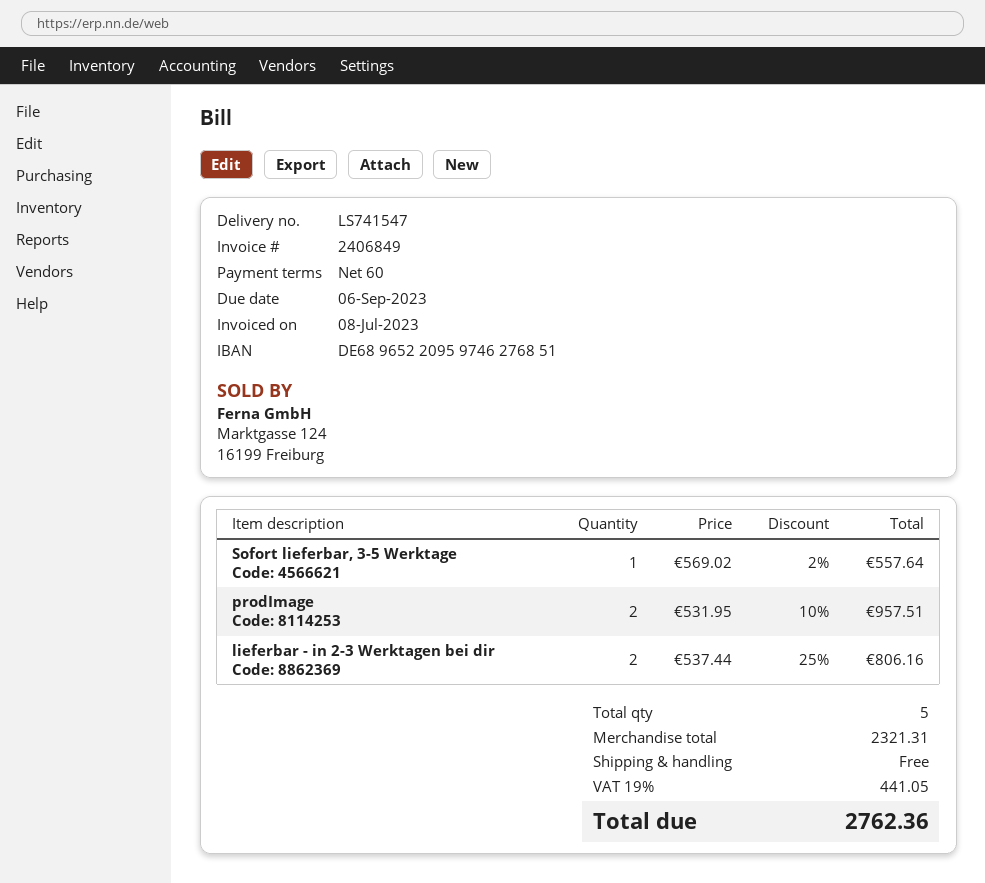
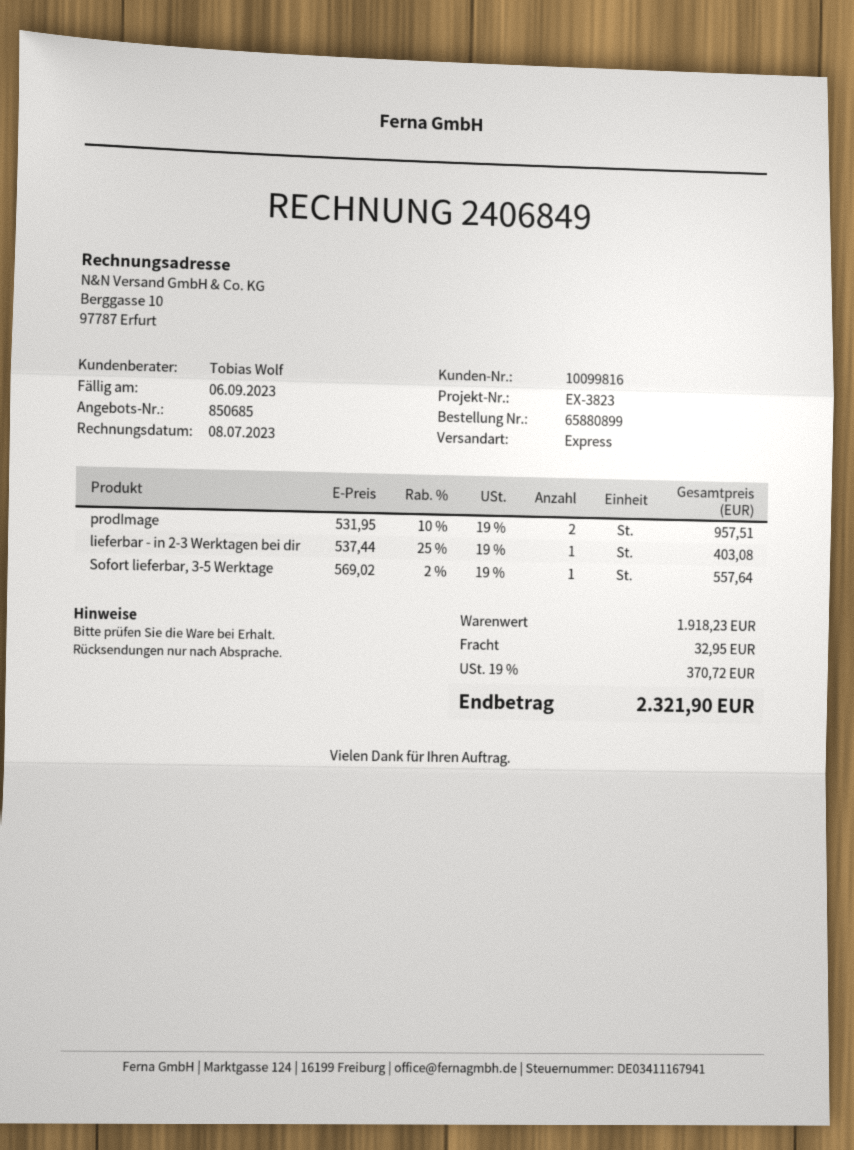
lieferbar - in 2-3 Werktagen bei dir: 2 x 537.44 - 25% = 806.16 -> 1 x 537.44 - 25% = 403.08
subtotal: 2321.31 -> 1918.23
shipping: 0.00 -> 32.95
tax: 19% = 441.05 -> 19% = 370.72
total: 2762.36 -> 2321.90

